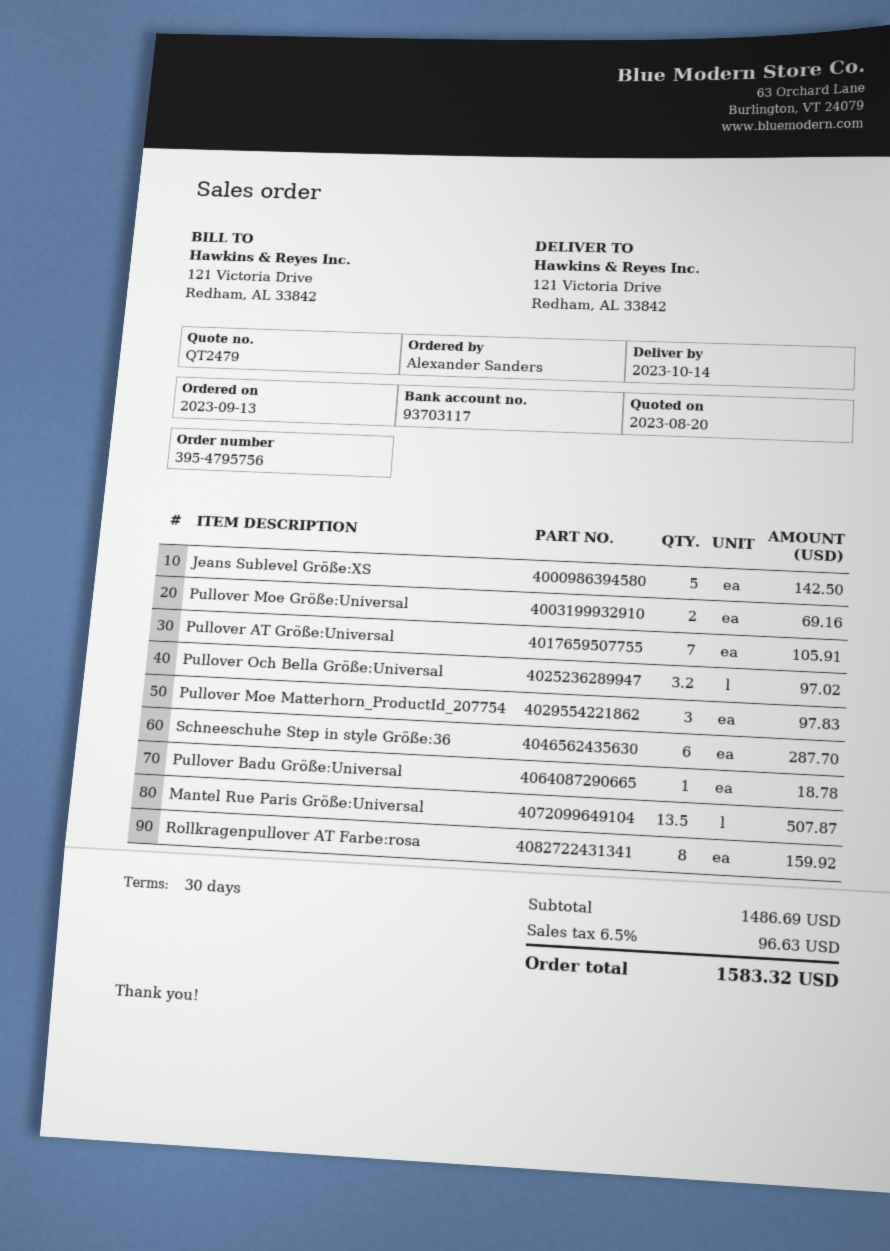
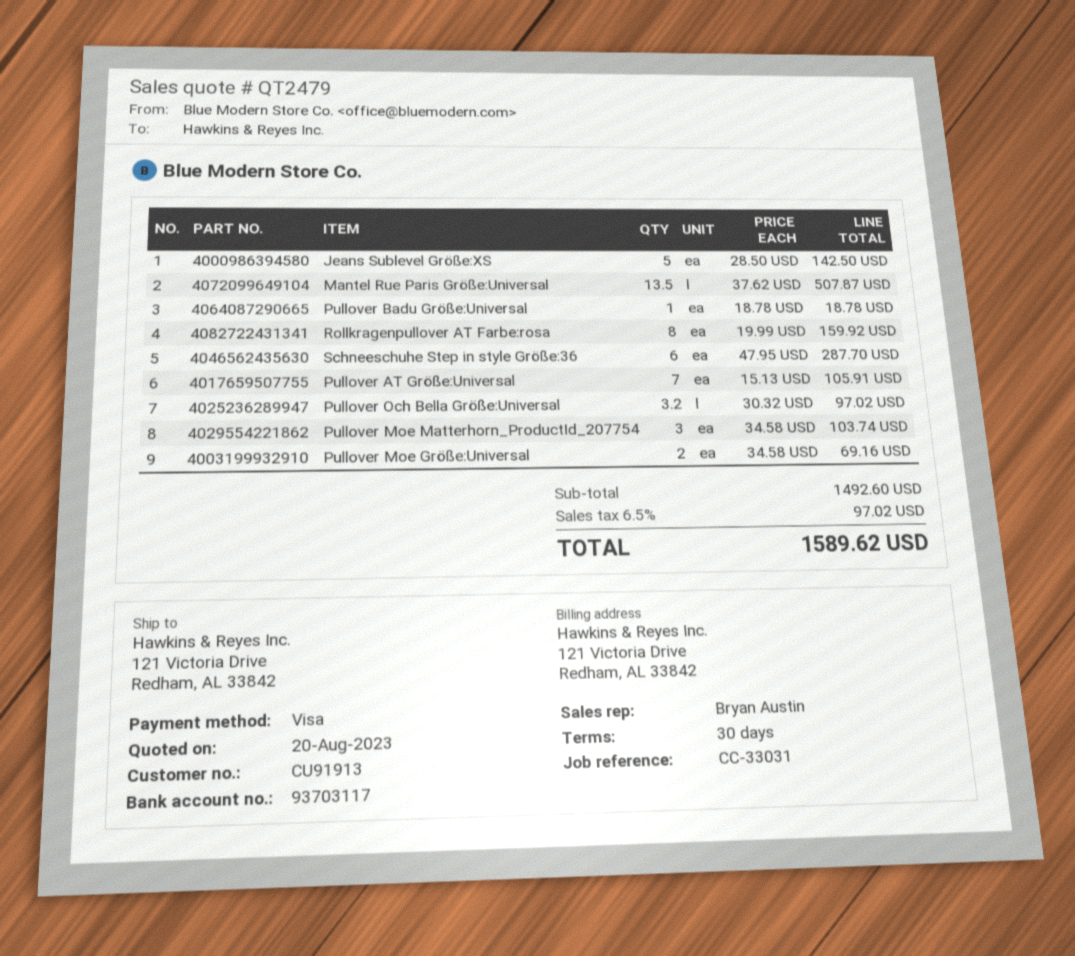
Pullover Moe Matterhorn_ProductId_207754: 3 for 97.83 -> 3 for 103.74
subtotal: 1486.69 -> 1492.60
tax: 6.5% = 96.63 -> 6.5% = 97.02
total: 1583.32 -> 1589.62

